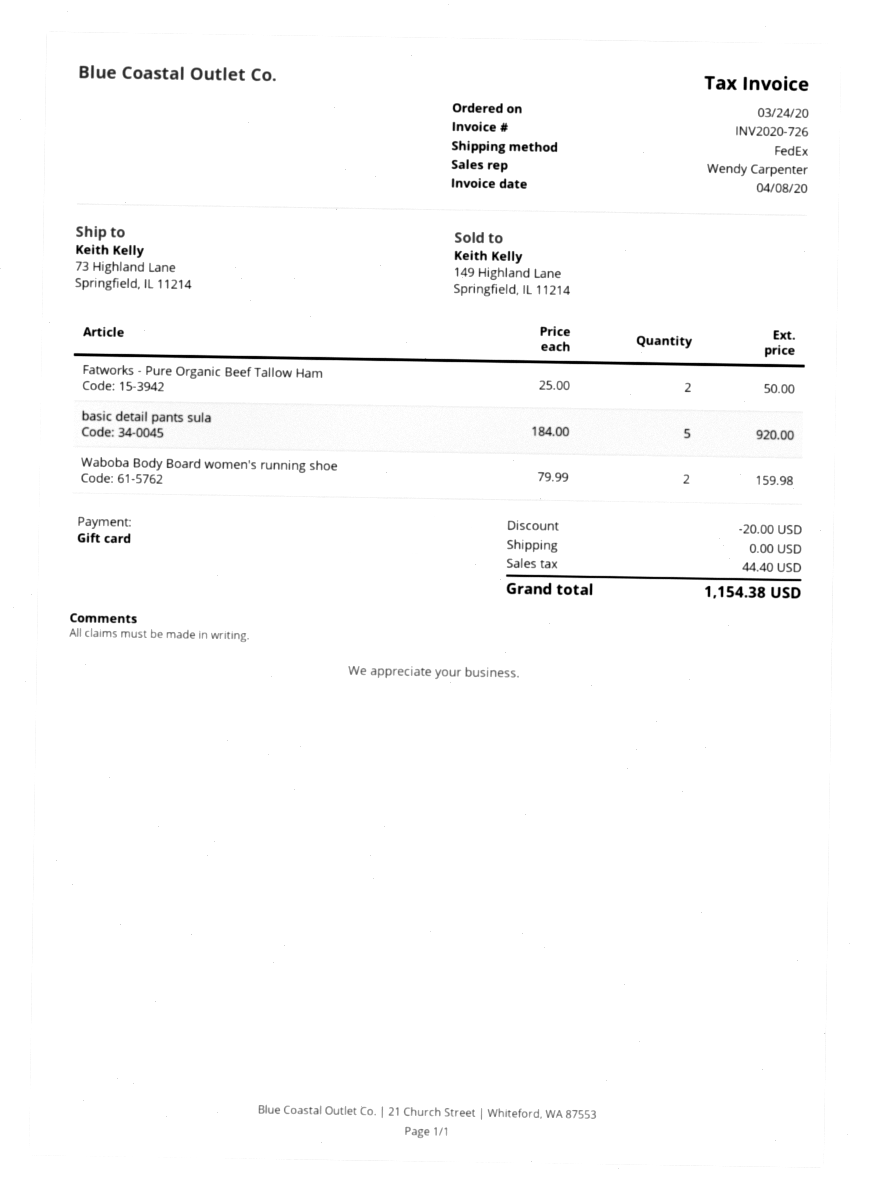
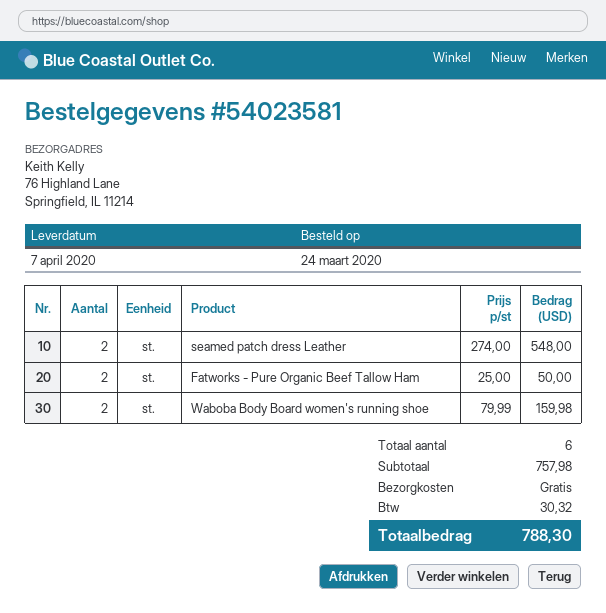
ship to: 73 Highland Lane, Springfield, IL 11214 -> 76 Highland Lane, Springfield, IL 11214
basic detail pants sula: 5 x 184.00 = 920.00 -> none
seamed patch dress Leather: none -> 2 x 274.00 = 548.00
discount: 20.00 -> none
tax: 44.40 -> 30.32
total: 1154.38 -> 788.30

